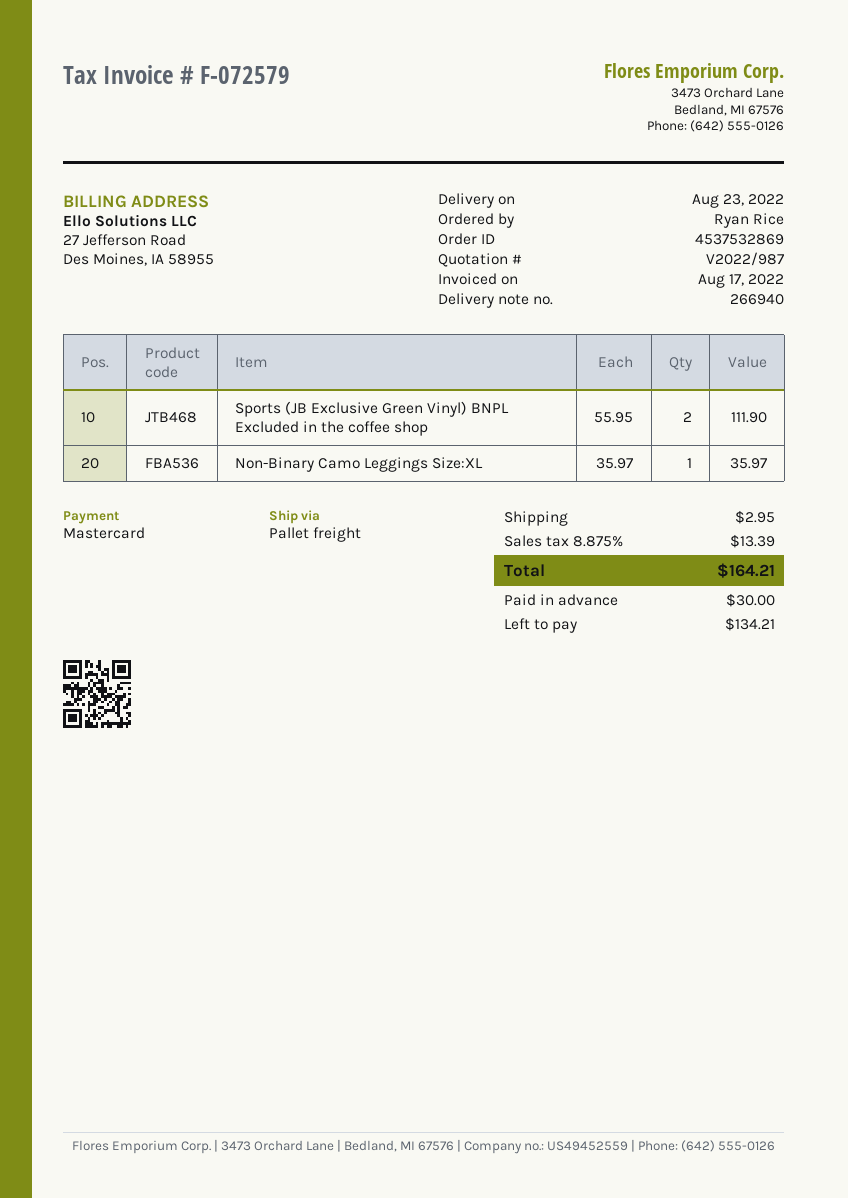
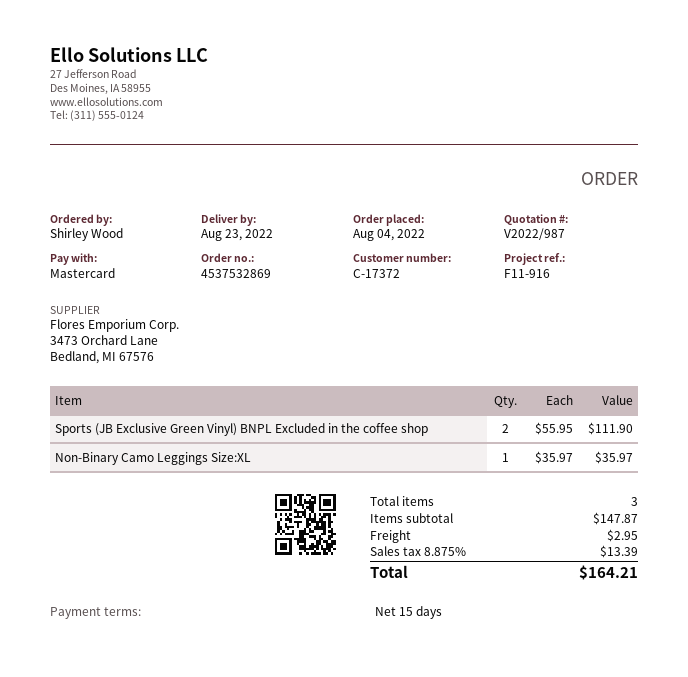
ordered by: Ryan Rice -> Shirley Wood

